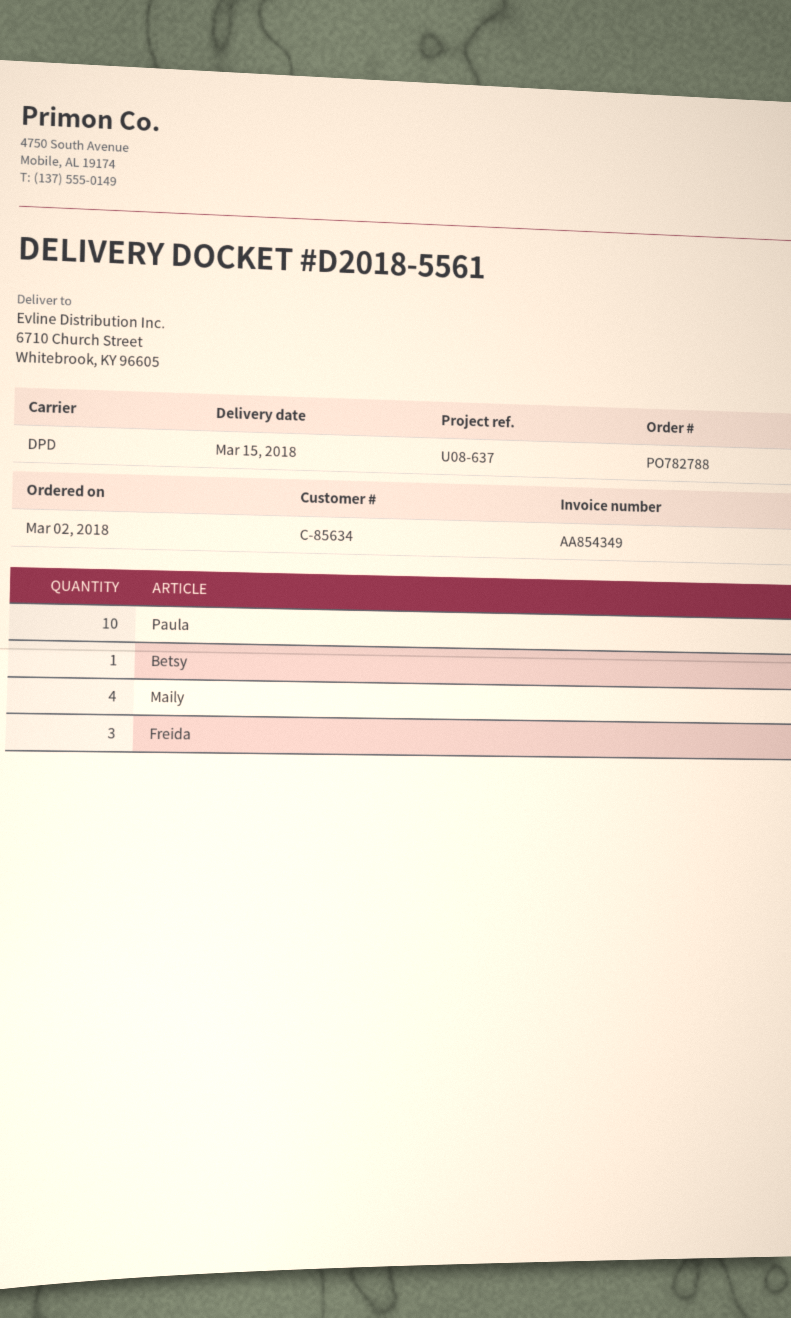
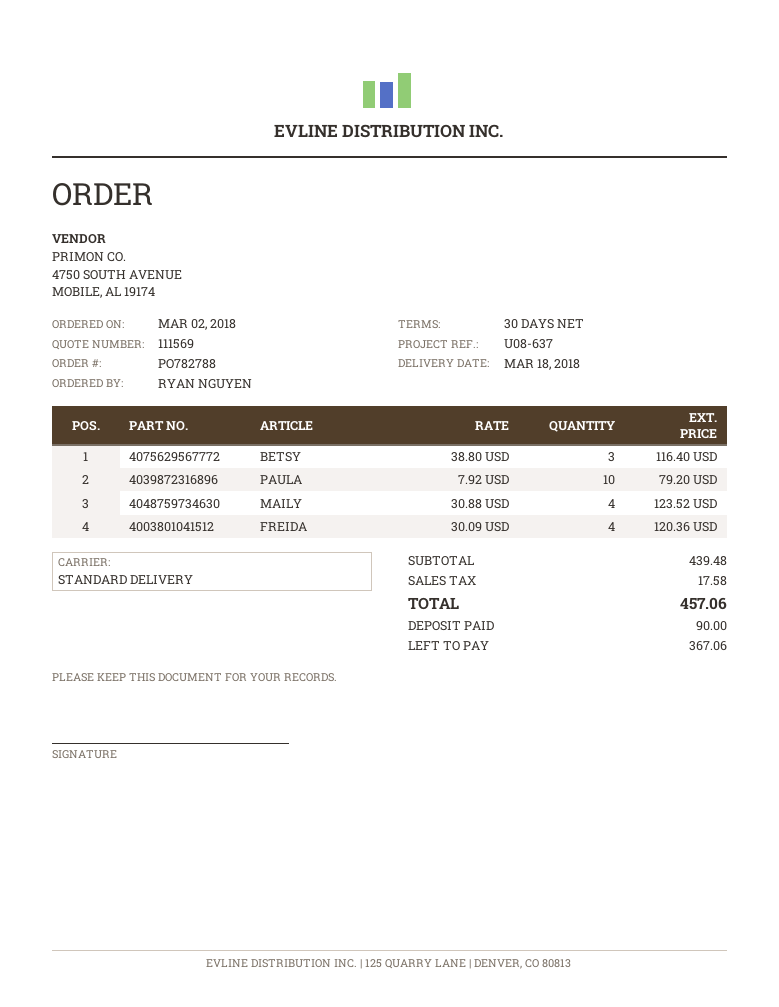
delivery date: 2018-03-15 -> 2018-03-18
shipping method: DPD -> standard
Betsy: 1 -> 3
Freida: 3 -> 4

